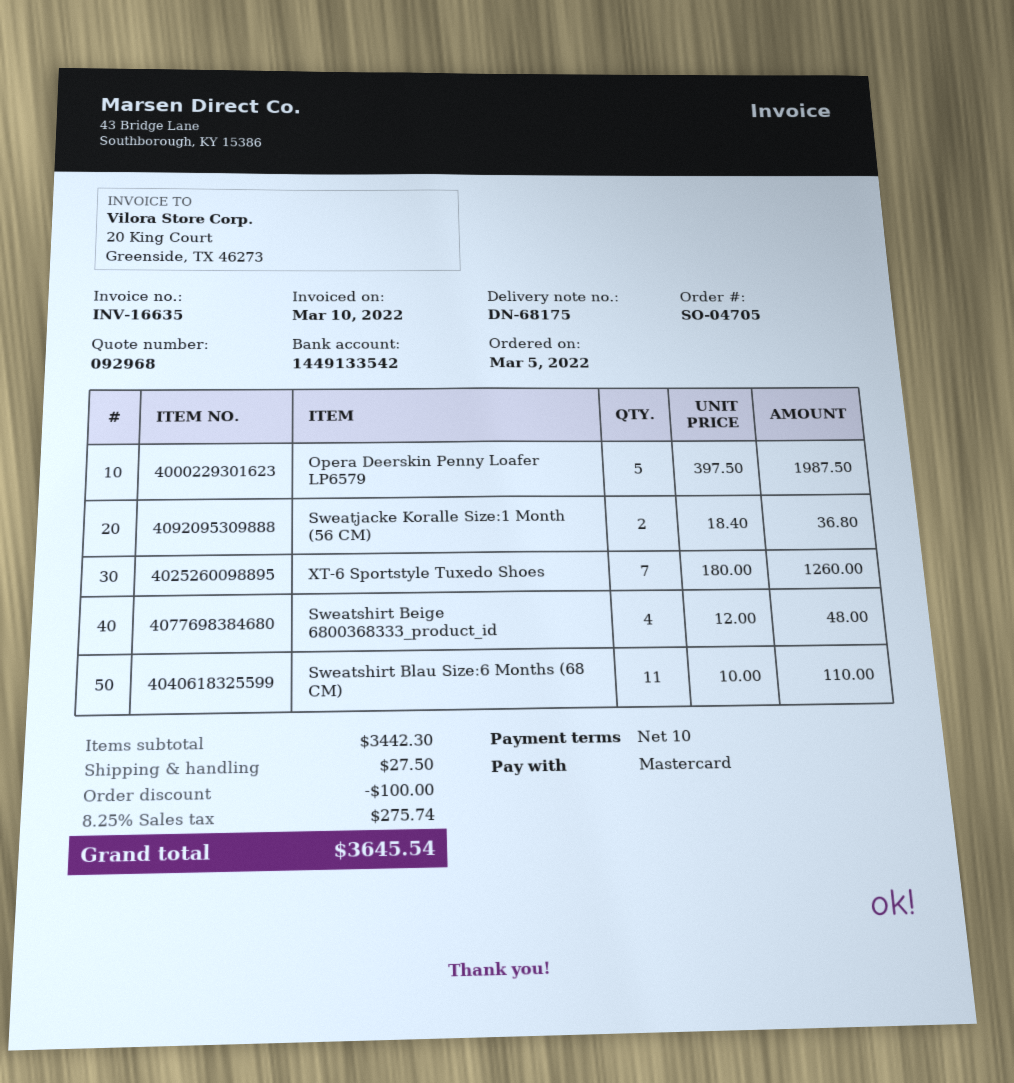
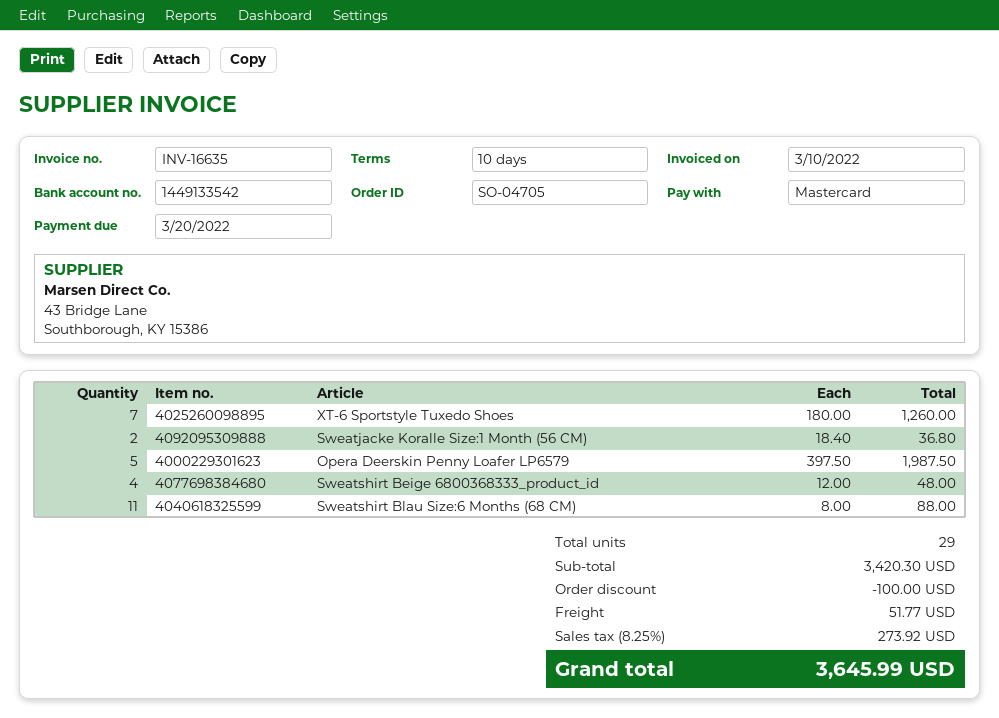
Sweatshirt Blau Size:6 Months (68 CM): 11 x 10.00 = 110.00 -> 11 x 8.00 = 88.00
subtotal: 3442.30 -> 3420.30
shipping: 27.50 -> 51.77
tax: 8.25% = 275.74 -> 8.25% = 273.92
total: 3645.54 -> 3645.99

